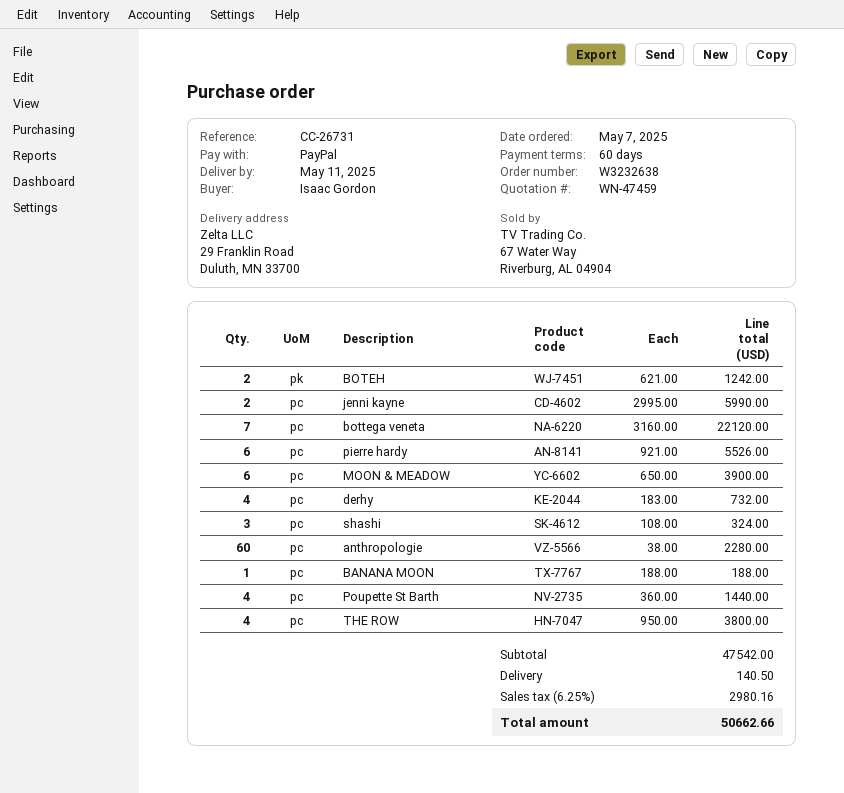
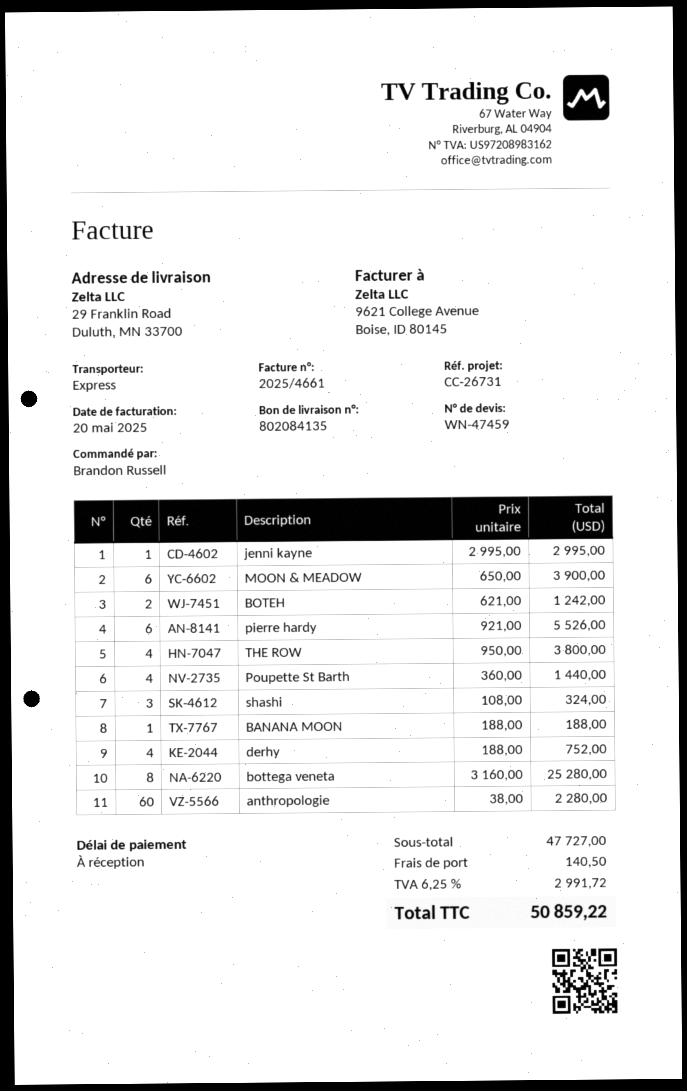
payment terms: 60 days -> on receipt
ordered by: Isaac Gordon -> Brandon Russell
jenni kayne: 2 x 2995.00 = 5990.00 -> 1 x 2995.00 = 2995.00
bottega veneta: 7 x 3160.00 = 22120.00 -> 8 x 3160.00 = 25280.00
derhy: 4 x 183.00 = 732.00 -> 4 x 188.00 = 752.00
subtotal: 47542.00 -> 47727.00
tax: 6.25% = 2980.16 -> 6.25% = 2991.72
total: 50662.66 -> 50859.22

